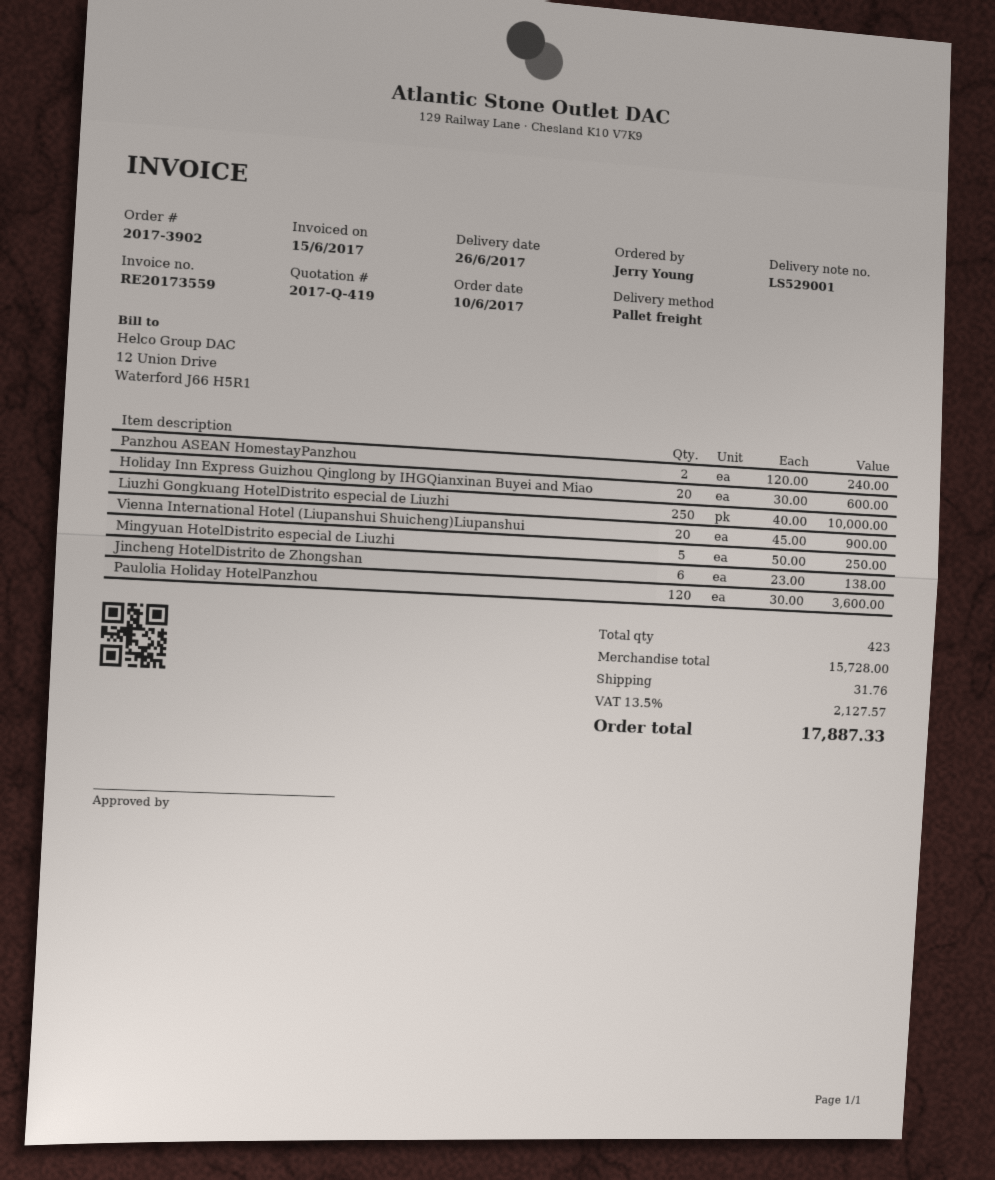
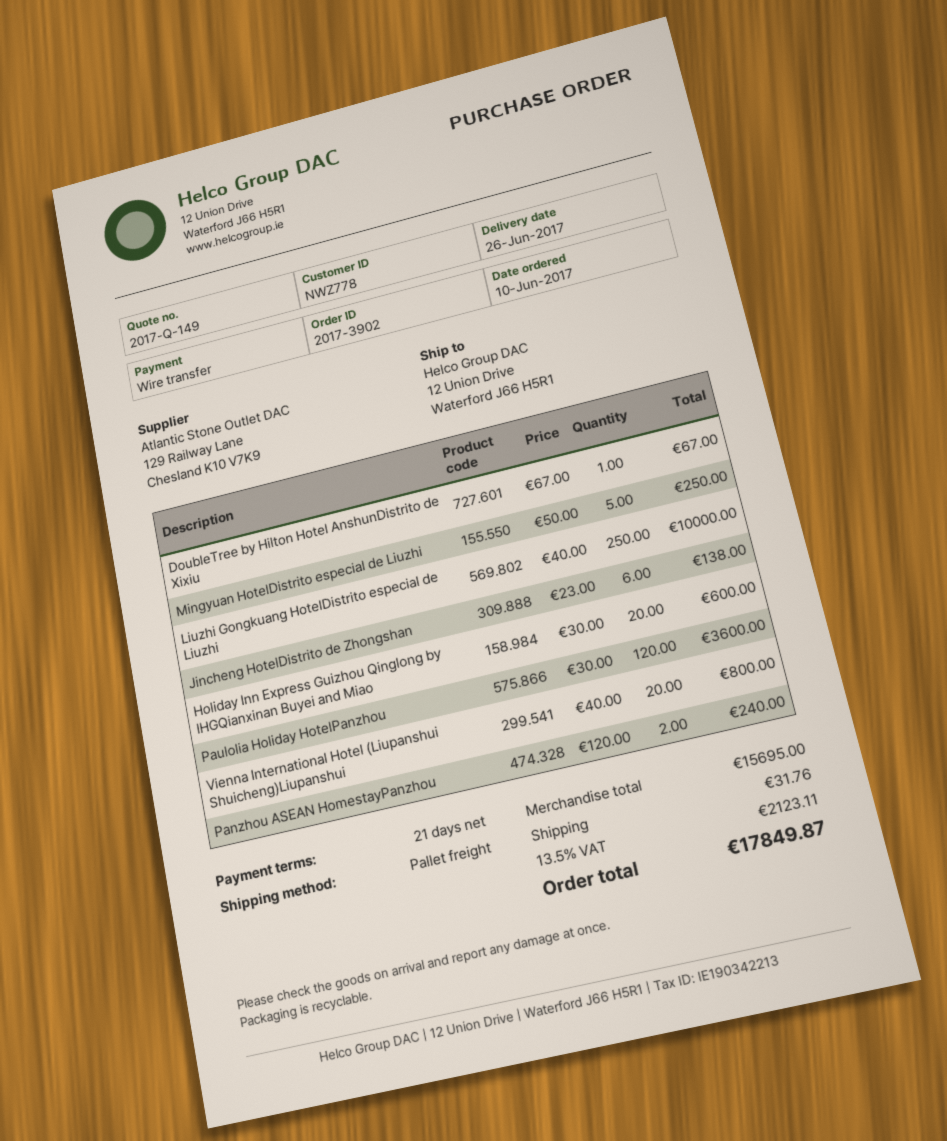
quote number: 2017-Q-419 -> 2017-Q-149
Vienna International Hotel (Liupanshui Shuicheng)Liupanshui: 20 x 45.00 = 900.00 -> 20 x 40.00 = 800.00
DoubleTree by Hilton Hotel AnshunDistrito de Xixiu: none -> 1 x 67.00 = 67.00
subtotal: 15728.00 -> 15695.00
tax: 13.5% = 2127.57 -> 13.5% = 2123.11
total: 17887.33 -> 17849.87

